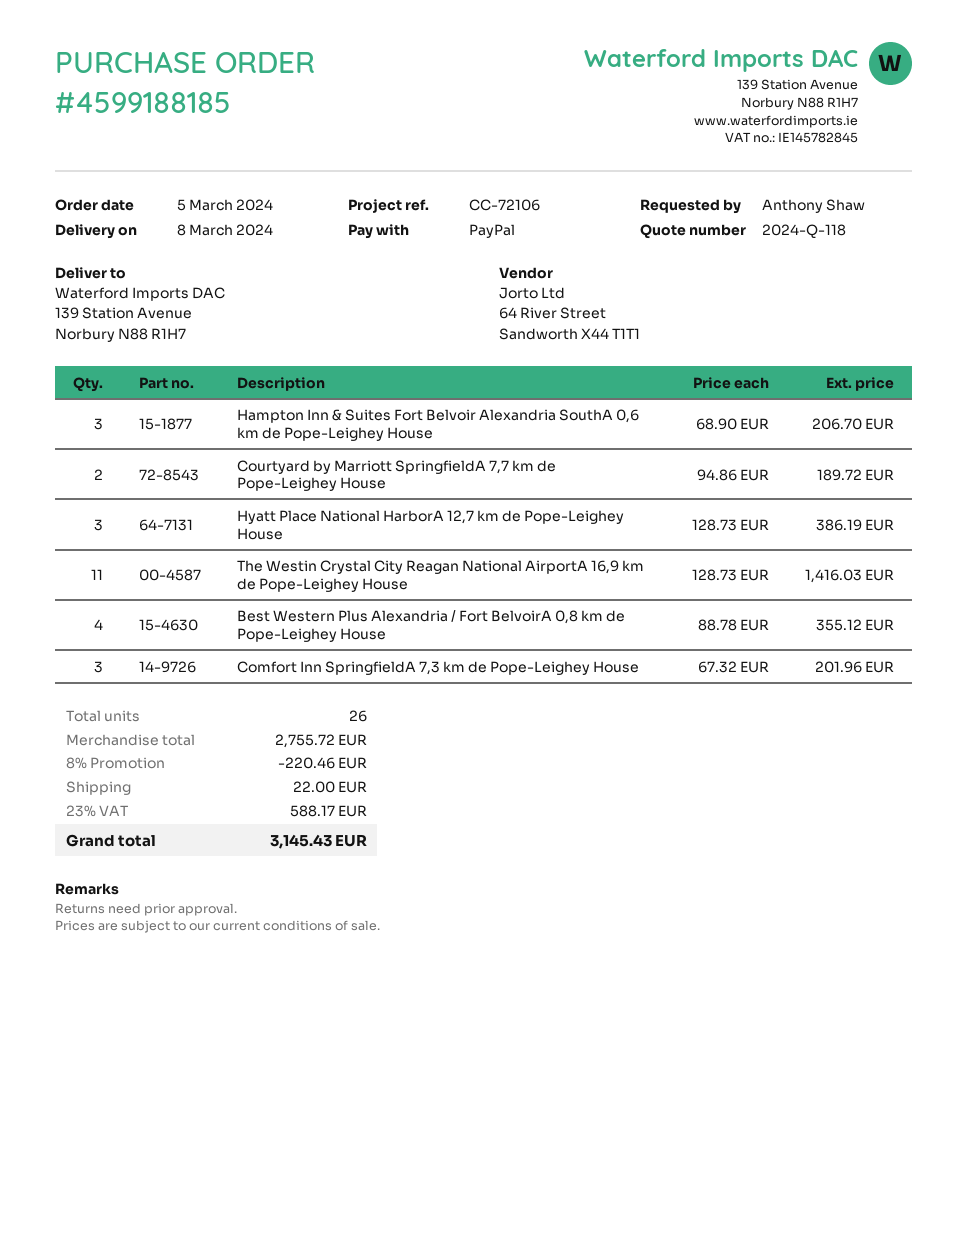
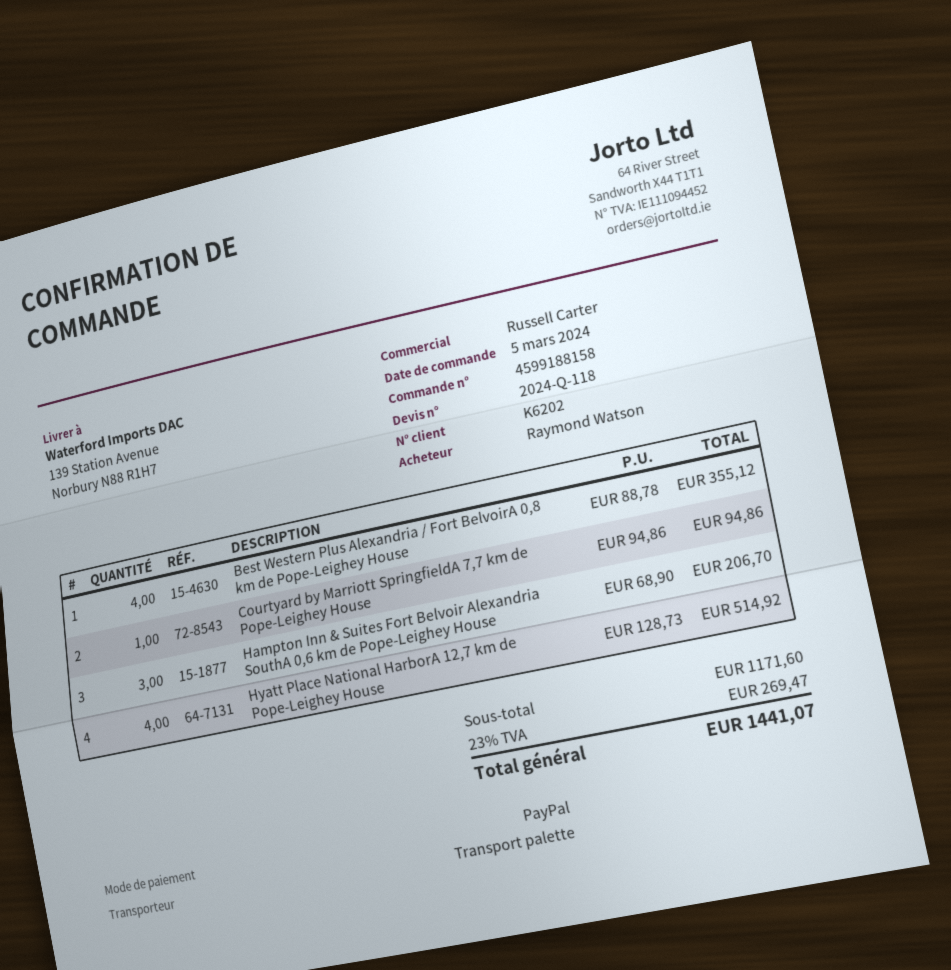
order number: 4599188185 -> 4599188158
ordered by: Anthony Shaw -> Raymond Watson
Courtyard by Marriott SpringfieldA 7,7 km de Pope-Leighey House: 2 x 94.86 = 189.72 -> 1 x 94.86 = 94.86
Hyatt Place National HarborA 12,7 km de Pope-Leighey House: 3 x 128.73 = 386.19 -> 4 x 128.73 = 514.92
The Westin Crystal City Reagan National AirportA 16,9 km de Pope-Leighey House: 11 x 128.73 = 1416.03 -> none
Comfort Inn SpringfieldA 7,3 km de Pope-Leighey House: 3 x 67.32 = 201.96 -> none
subtotal: 2755.72 -> 1171.60
discount: 8% = 220.46 -> none
shipping: 22.00 -> none
tax: 23% = 588.17 -> 23% = 269.47
total: 3145.43 -> 1441.07

